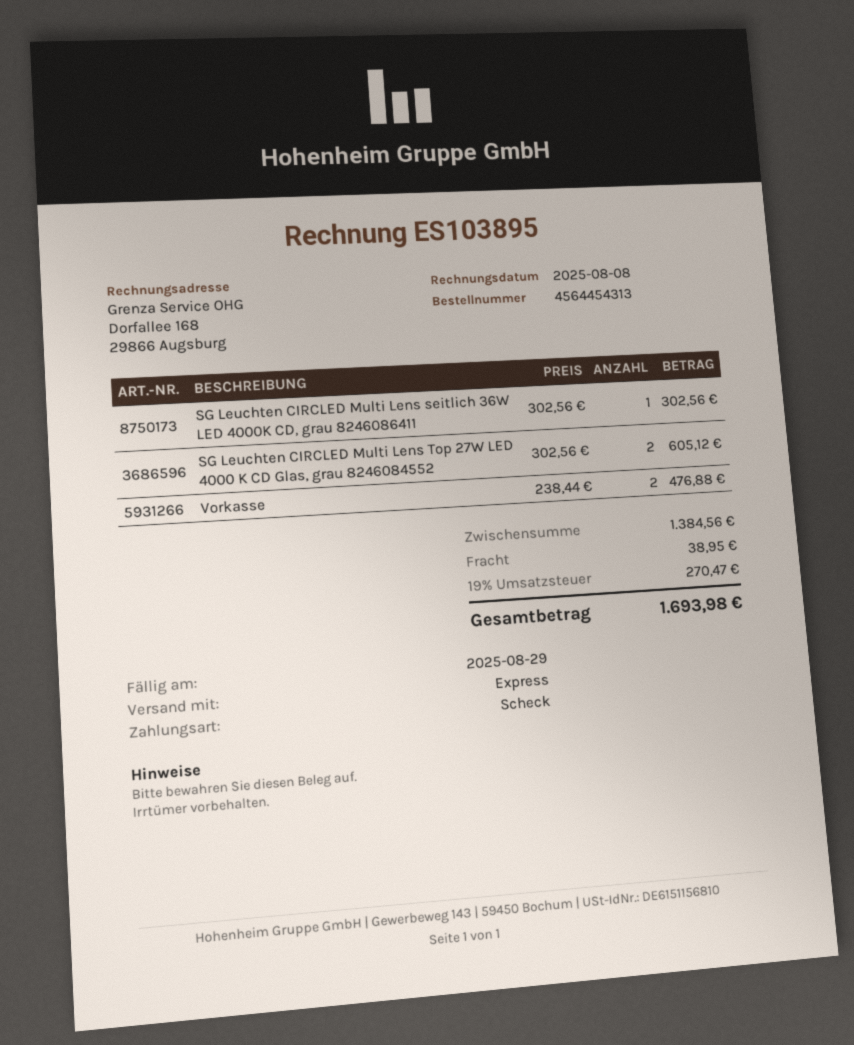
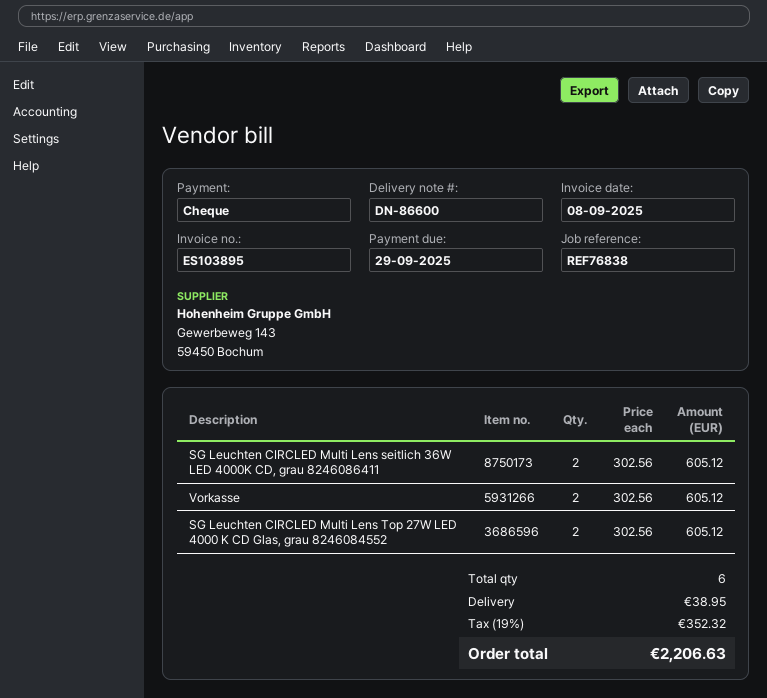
invoice date: 2025-08-08 -> 2025-09-08
due date: 2025-08-29 -> 2025-09-29
SG Leuchten CIRCLED Multi Lens seitlich 36W LED 4000K CD, grau 8246086411: 1 x 302.56 = 302.56 -> 2 x 302.56 = 605.12
Vorkasse: 2 x 238.44 = 476.88 -> 2 x 302.56 = 605.12
tax: 19% = 270.47 -> 19% = 352.32
total: 1693.98 -> 2206.63

